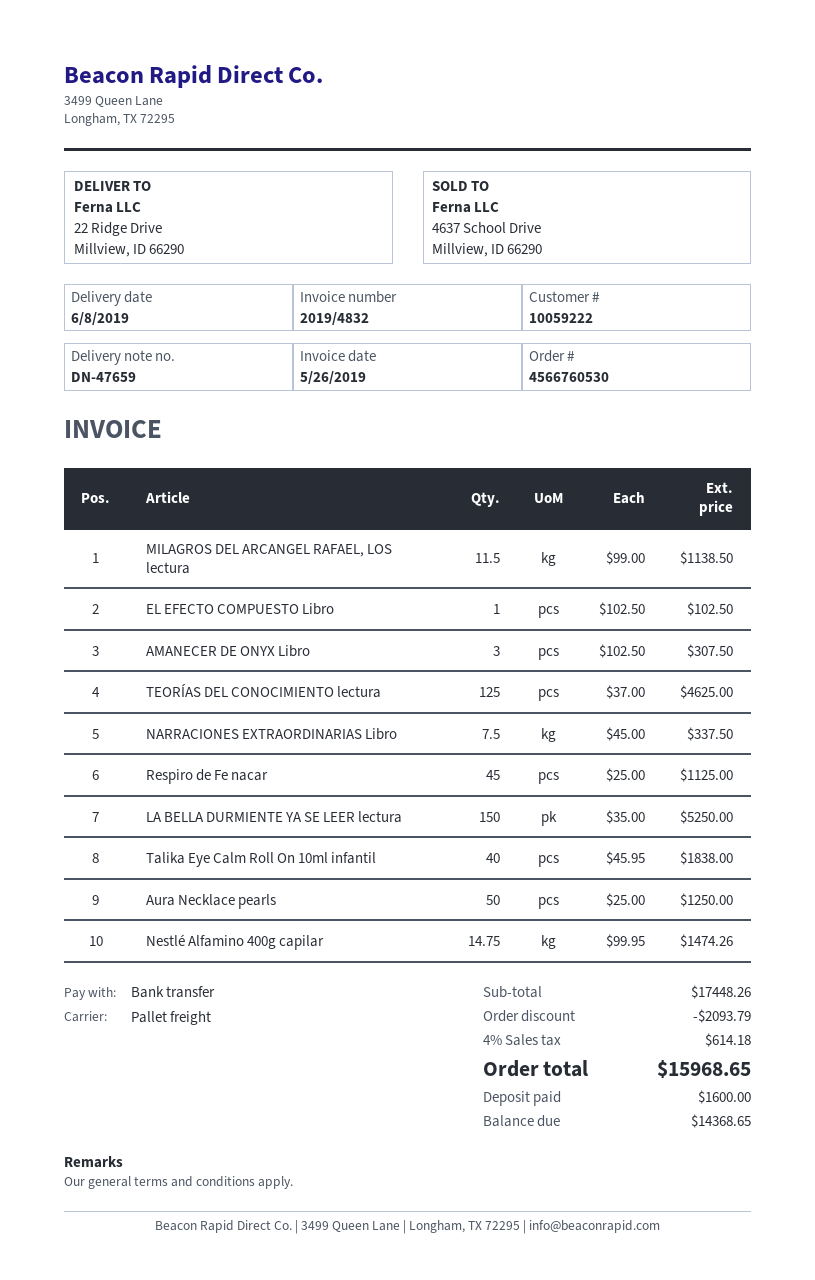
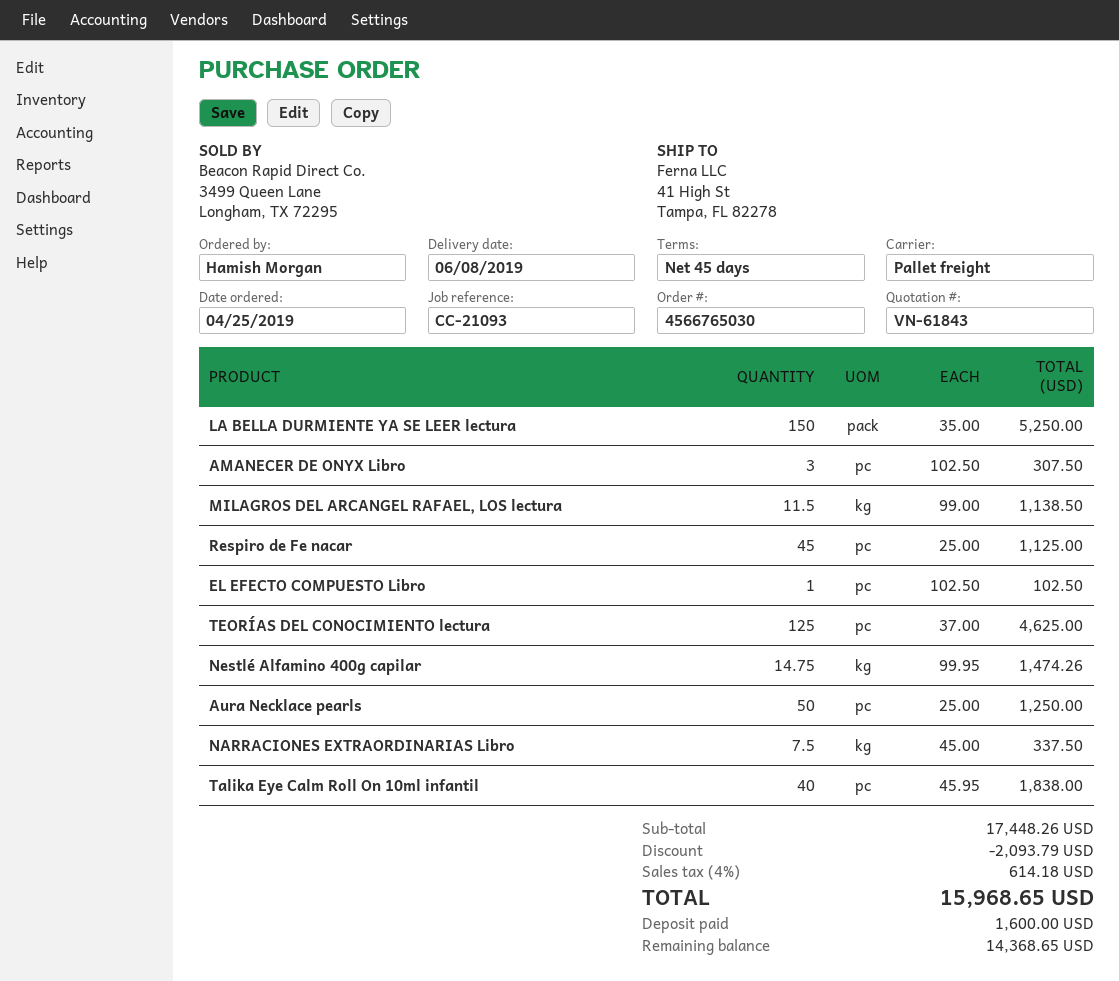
order number: 4566760530 -> 4566765030
ship to: 22 Ridge Drive, Millview, ID 66290 -> 41 High St, Tampa, FL 82278

